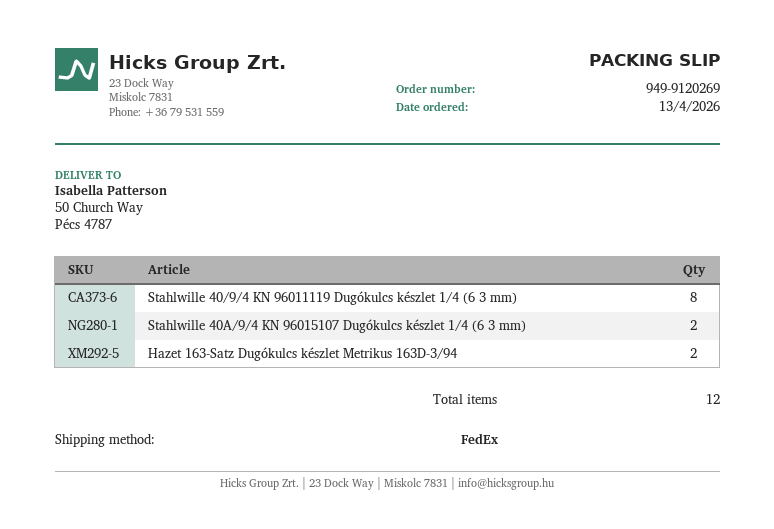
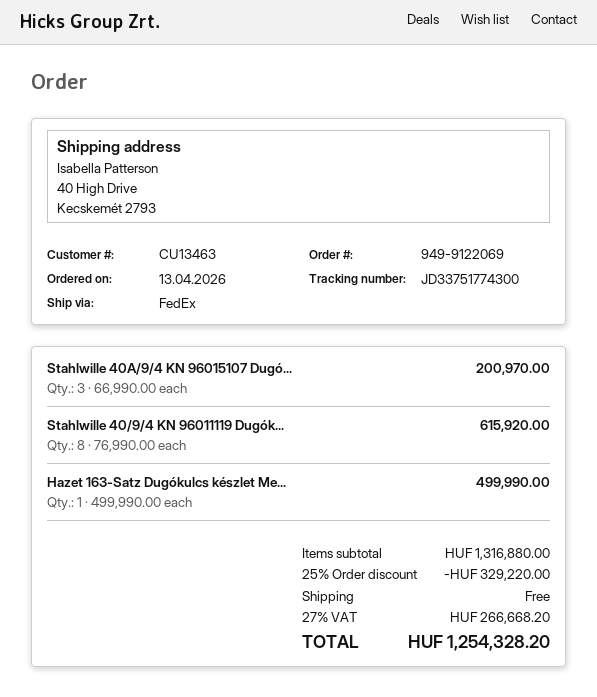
order number: 949-9120269 -> 949-9122069
ship to: 50 Church Way, Pécs 4787 -> 40 High Drive, Kecskemét 2793
Stahlwille 40A/9/4 KN 96015107 Dugókulcs készlet 1/4 (6 3 mm): 2 -> 3
Hazet 163-Satz Dugókulcs készlet Metrikus 163D-3/94: 2 -> 1

